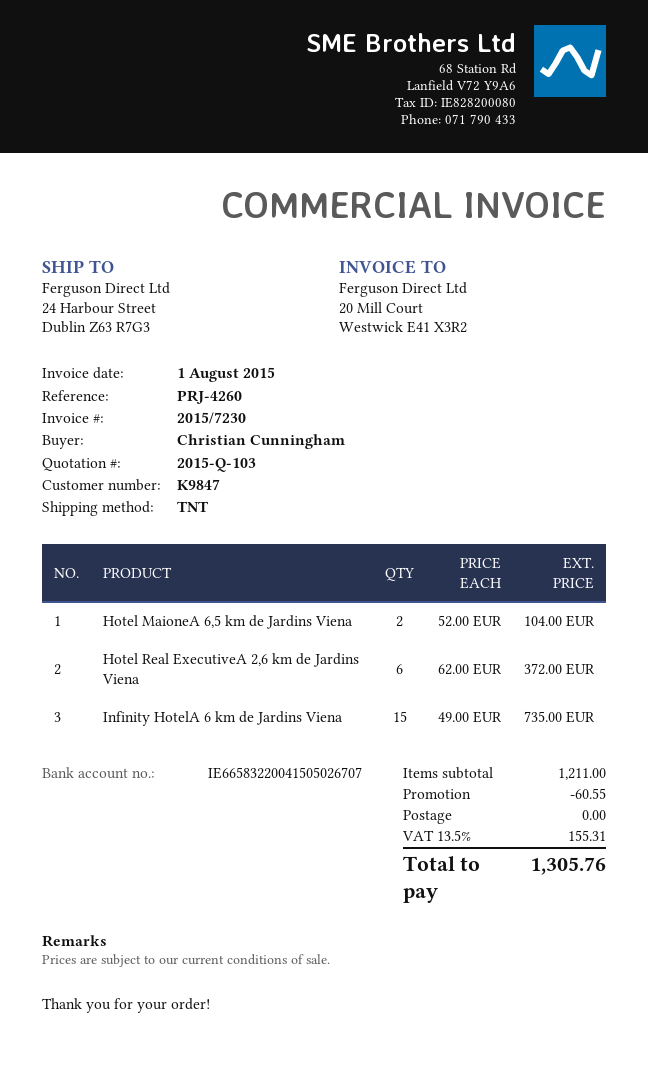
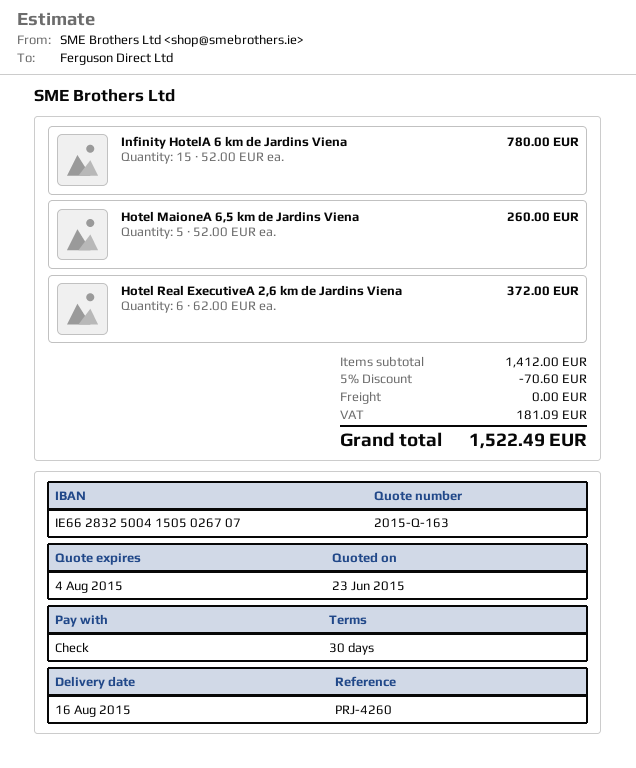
quote number: 2015-Q-103 -> 2015-Q-163
bank account: IE66583220041505026707 -> IE66283250041505026707
Hotel MaioneA 6,5 km de Jardins Viena: 2 x 52.00 = 104.00 -> 5 x 52.00 = 260.00
Infinity HotelA 6 km de Jardins Viena: 15 x 49.00 = 735.00 -> 15 x 52.00 = 780.00
subtotal: 1211.00 -> 1412.00
discount: 60.55 -> 70.60
tax: 155.31 -> 181.09
total: 1305.76 -> 1522.49

